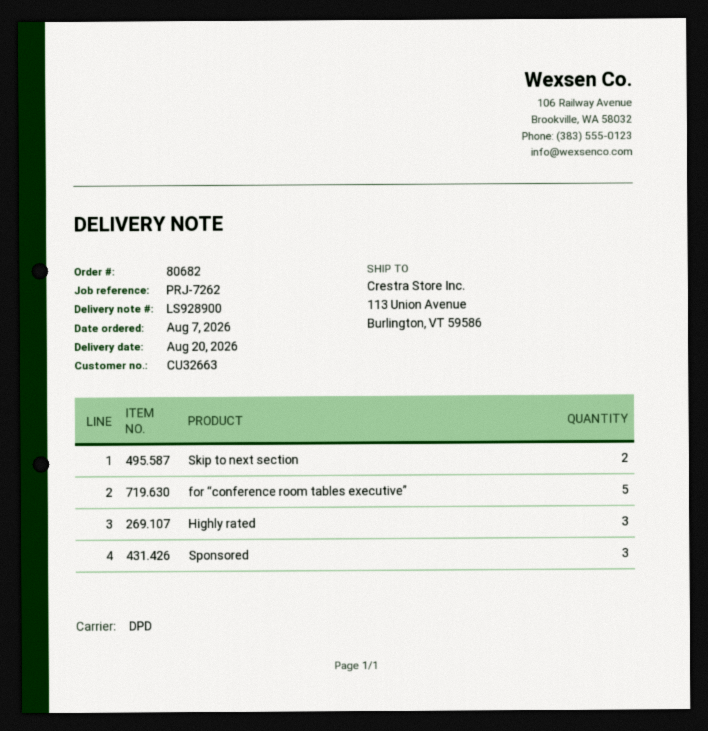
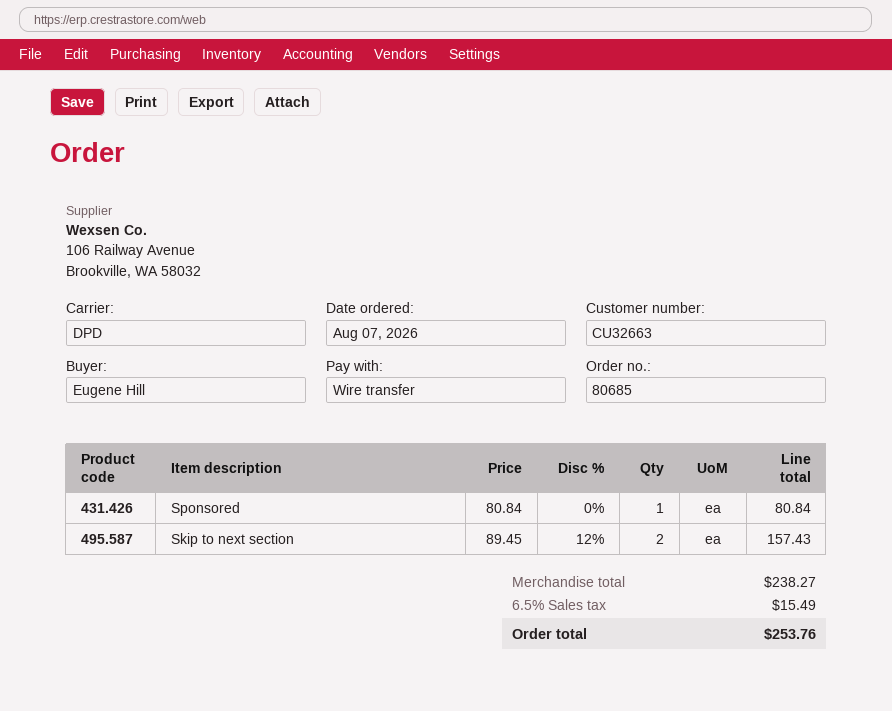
order number: 80682 -> 80685
for “conference room tables executive”: 5 -> none
Highly rated: 3 -> none
Sponsored: 3 -> 1

